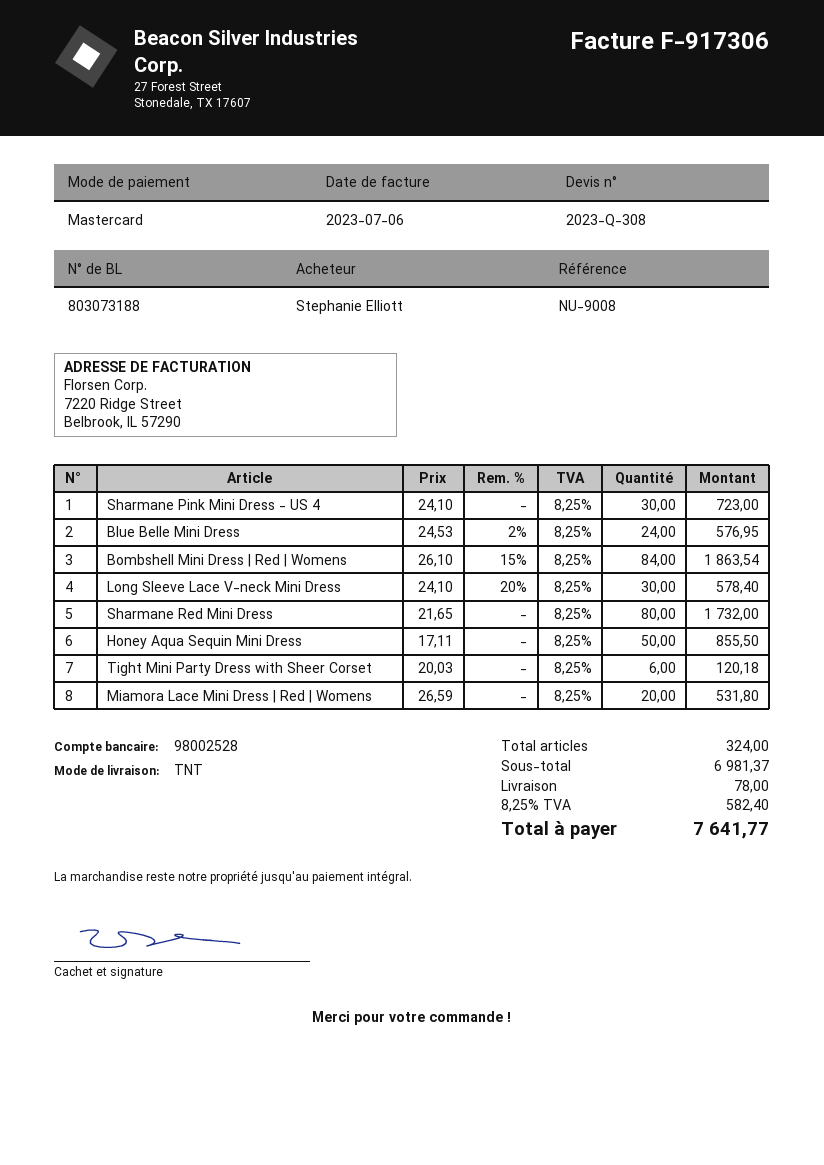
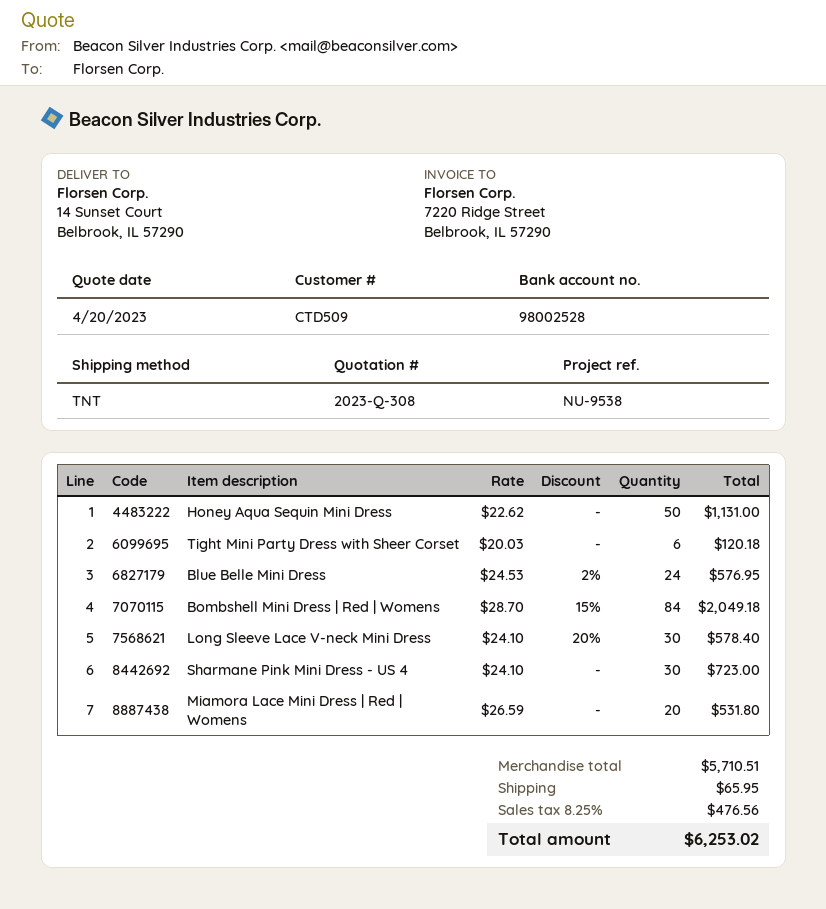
reference: NU-9008 -> NU-9538
Bombshell Mini Dress | Red | Womens: 84 x 26.10 - 15% = 1863.54 -> 84 x 28.70 - 15% = 2049.18
Sharmane Red Mini Dress: 80 x 21.65 = 1732.00 -> none
Honey Aqua Sequin Mini Dress: 50 x 17.11 = 855.50 -> 50 x 22.62 = 1131.00
subtotal: 6981.37 -> 5710.51
shipping: 78.00 -> 65.95
tax: 8.25% = 582.40 -> 8.25% = 476.56
total: 7641.77 -> 6253.02

